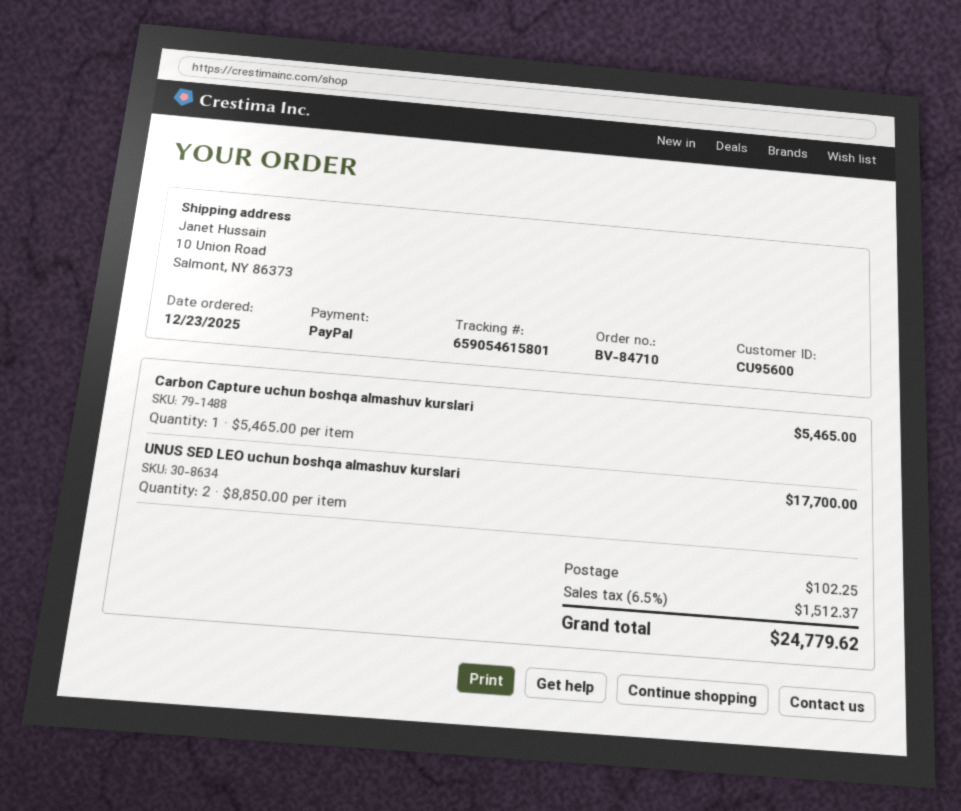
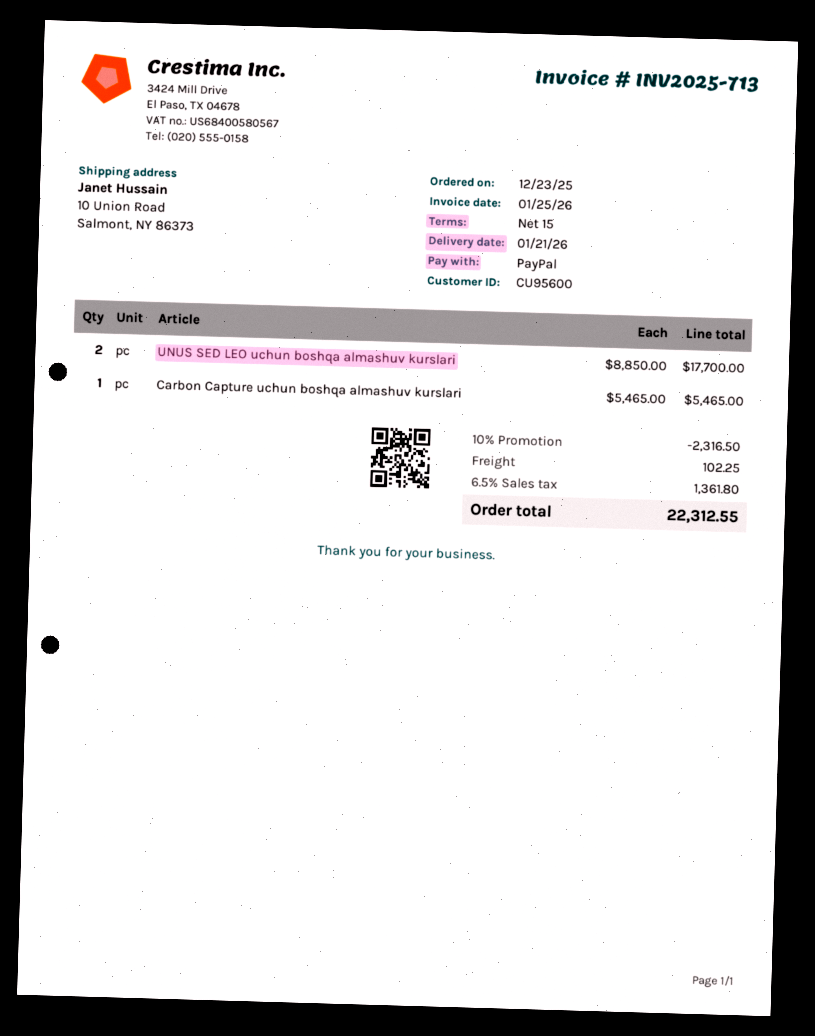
discount: none -> 10% = 2316.50
tax: 6.5% = 1512.37 -> 6.5% = 1361.80
total: 24779.62 -> 22312.55

